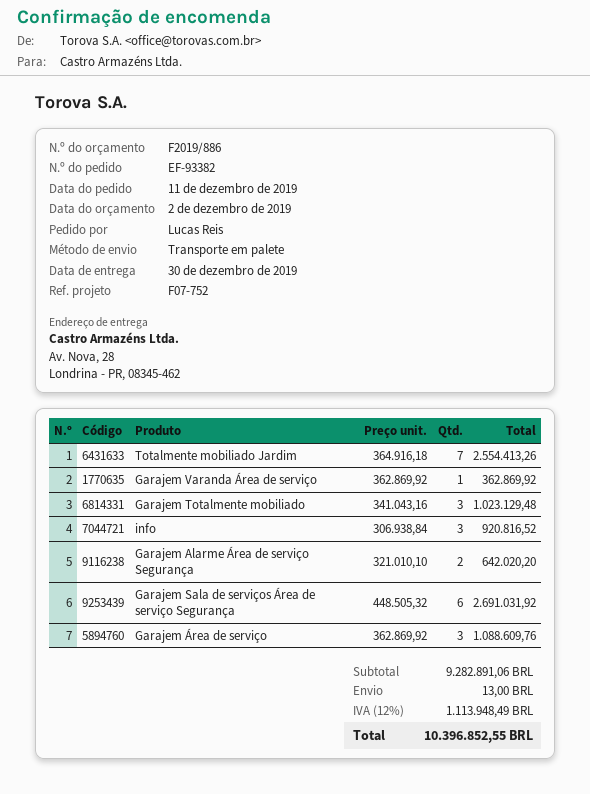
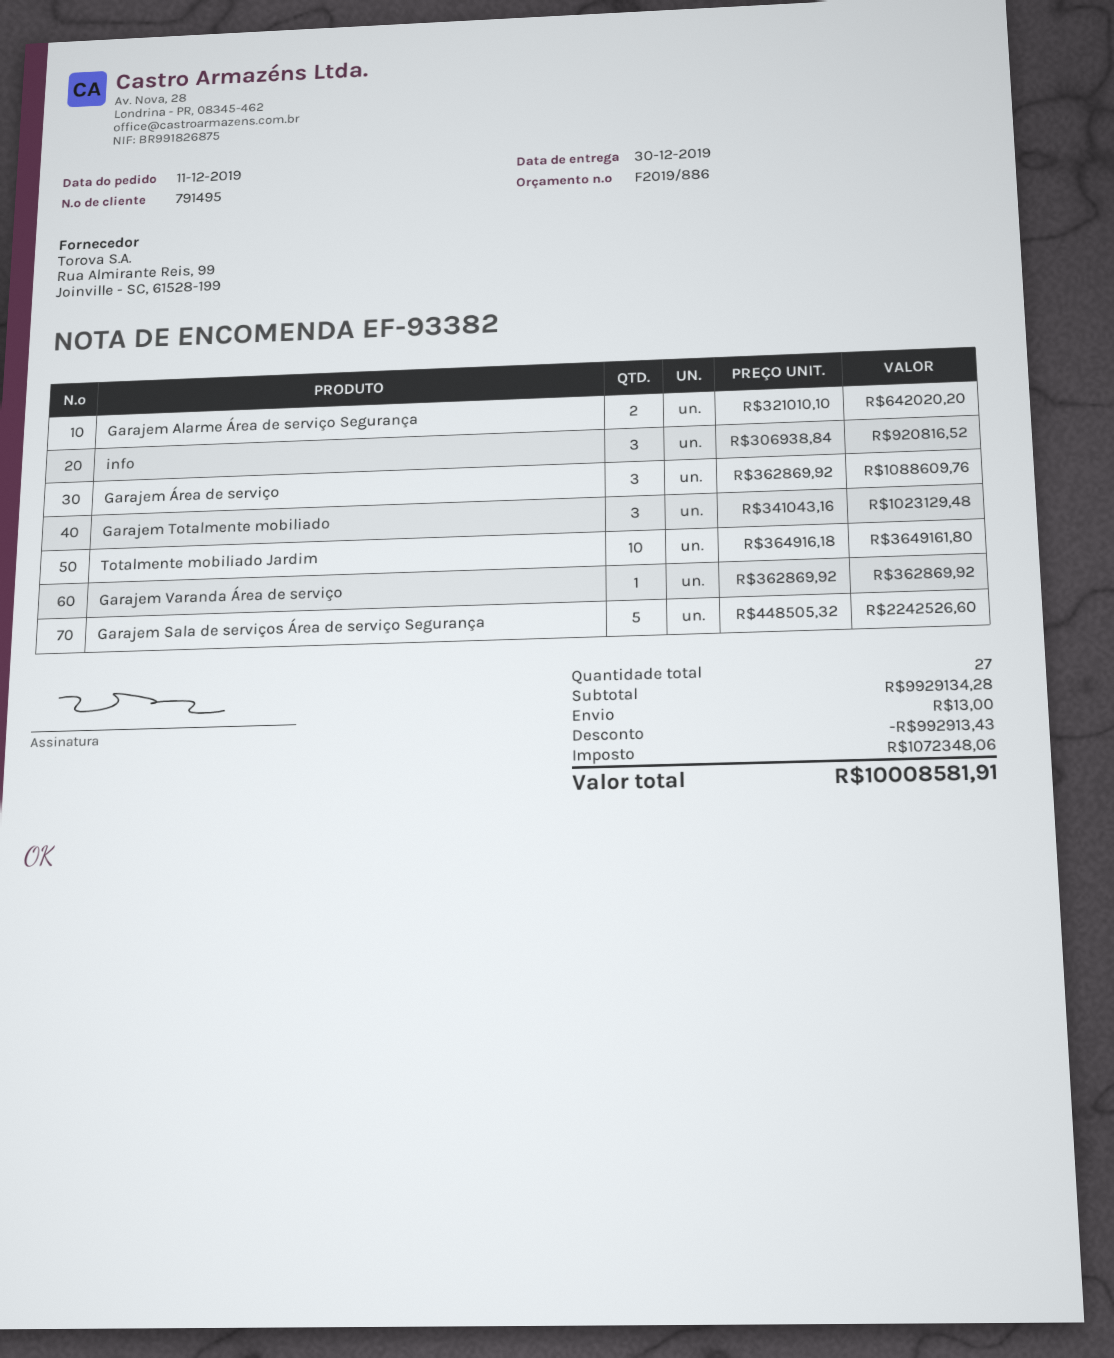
Totalmente mobiliado Jardim: 7 x 364916.18 = 2554413.26 -> 10 x 364916.18 = 3649161.80
Garajem Sala de serviços Área de serviço Segurança: 6 x 448505.32 = 2691031.92 -> 5 x 448505.32 = 2242526.60
subtotal: 9282891.06 -> 9929134.28
discount: none -> 992913.43
tax: 1113948.49 -> 1072348.06
total: 10396852.55 -> 10008581.91

